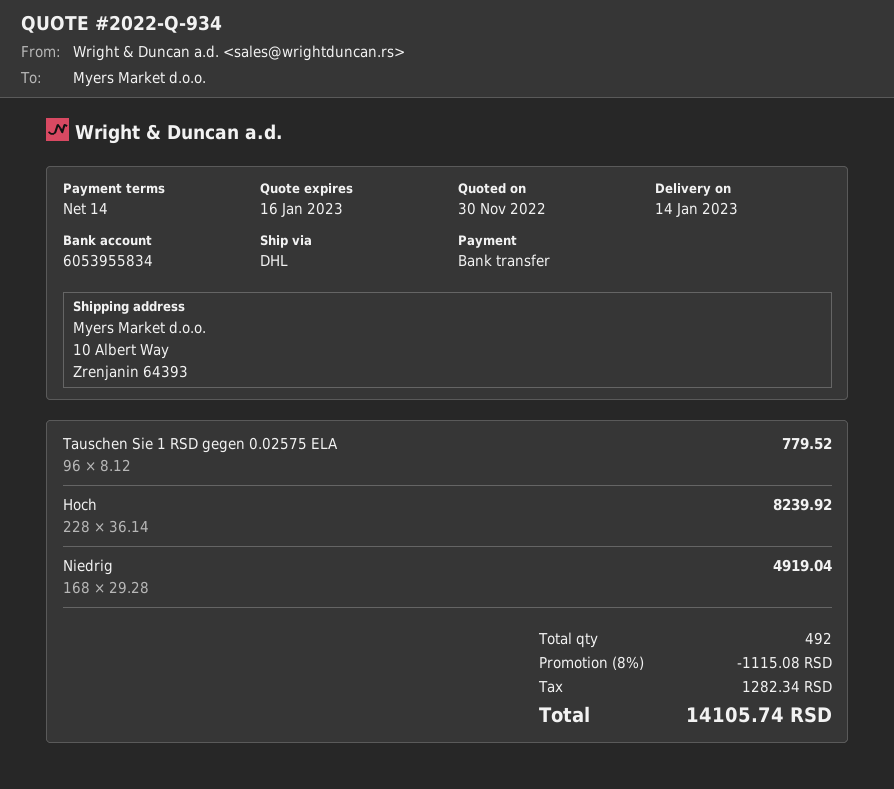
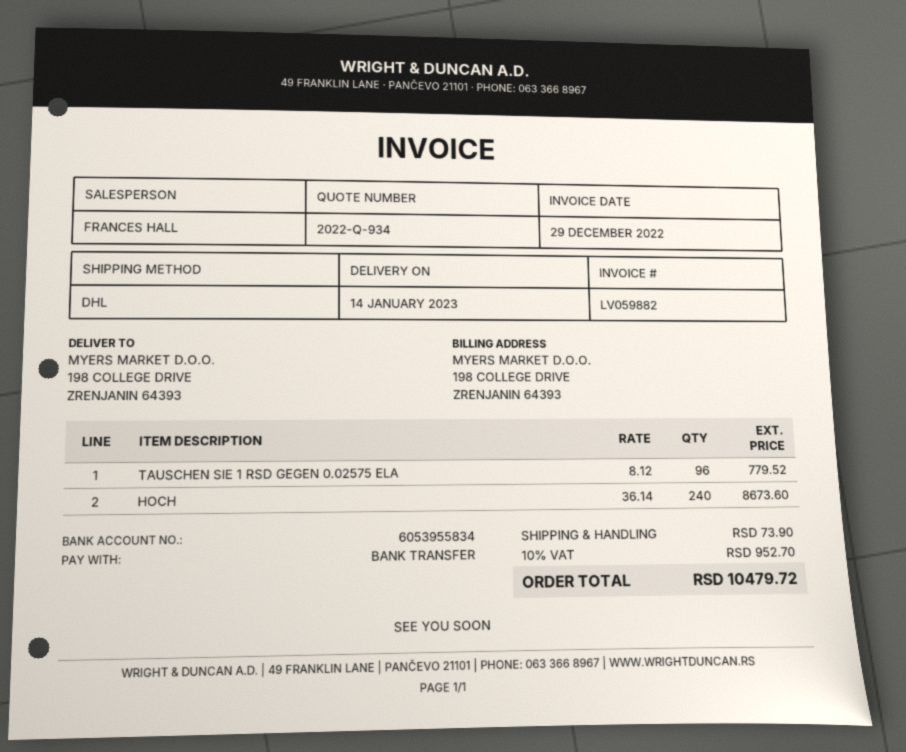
ship to: 10 Albert Way, Zrenjanin 64393 -> 198 COLLEGE DRIVE, ZRENJANIN 64393
Hoch: 228 x 36.14 = 8239.92 -> 240 x 36.14 = 8673.60
Niedrig: 168 x 29.28 = 4919.04 -> none
discount: 8% = 1115.08 -> none
shipping: none -> 73.90
tax: 1282.34 -> 952.70
total: 14105.74 -> 10479.72

